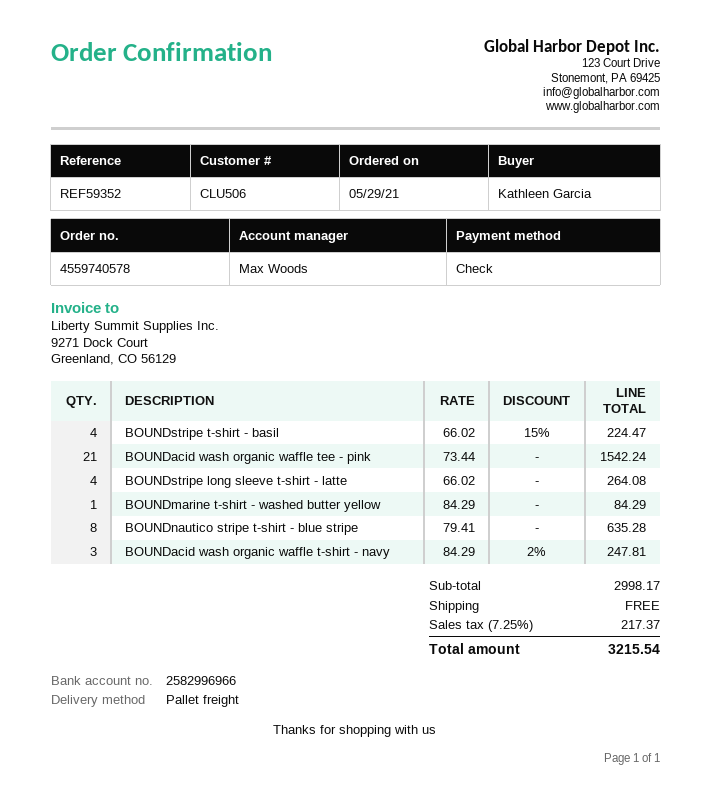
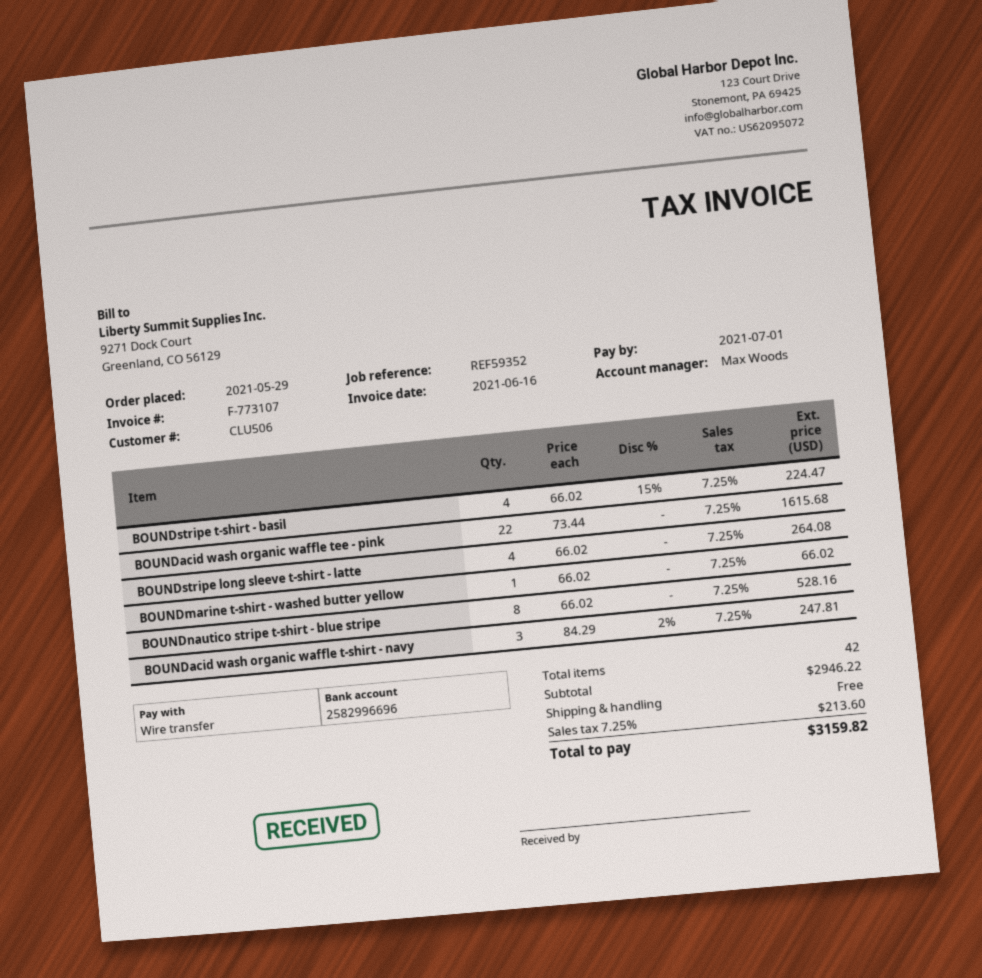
payment method: cheque -> bank transfer
bank account: 2582996966 -> 2582996696
BOUNDacid wash organic waffle tee - pink: 21 x 73.44 = 1542.24 -> 22 x 73.44 = 1615.68
BOUNDmarine t-shirt - washed butter yellow: 1 x 84.29 = 84.29 -> 1 x 66.02 = 66.02
BOUNDnautico stripe t-shirt - blue stripe: 8 x 79.41 = 635.28 -> 8 x 66.02 = 528.16
subtotal: 2998.17 -> 2946.22
tax: 7.25% = 217.37 -> 7.25% = 213.60
total: 3215.54 -> 3159.82

